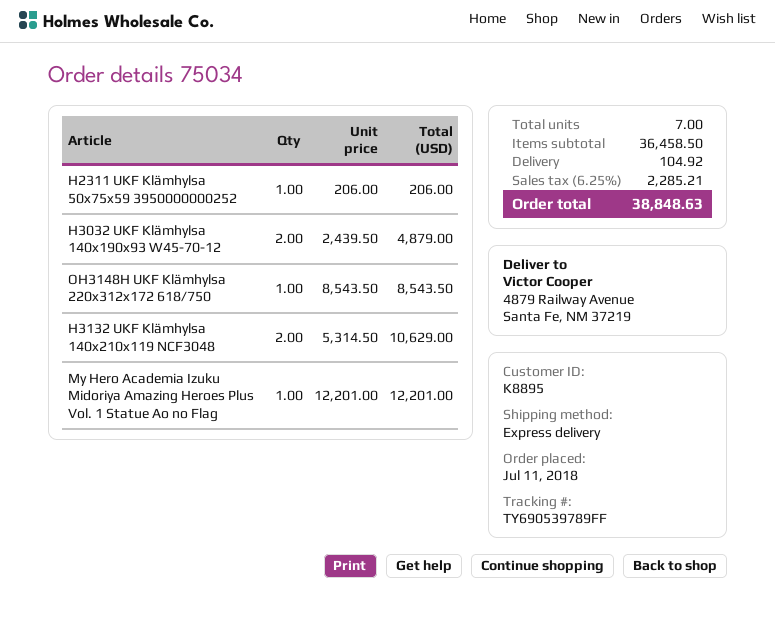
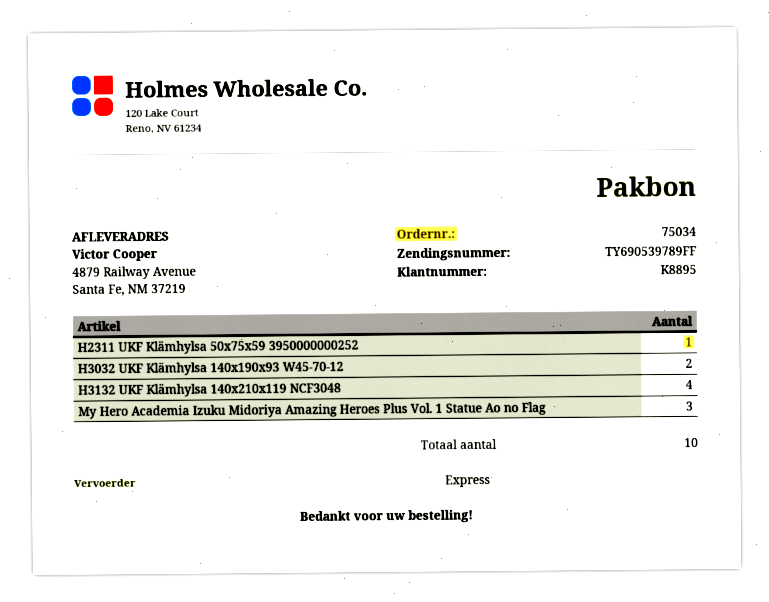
OH3148H UKF Klämhylsa 220x312x172 618/750: 1 -> none
H3132 UKF Klämhylsa 140x210x119 NCF3048: 2 -> 4
My Hero Academia Izuku Midoriya Amazing Heroes Plus Vol. 1 Statue Ao no Flag: 1 -> 3
total quantity: 7 -> 10

